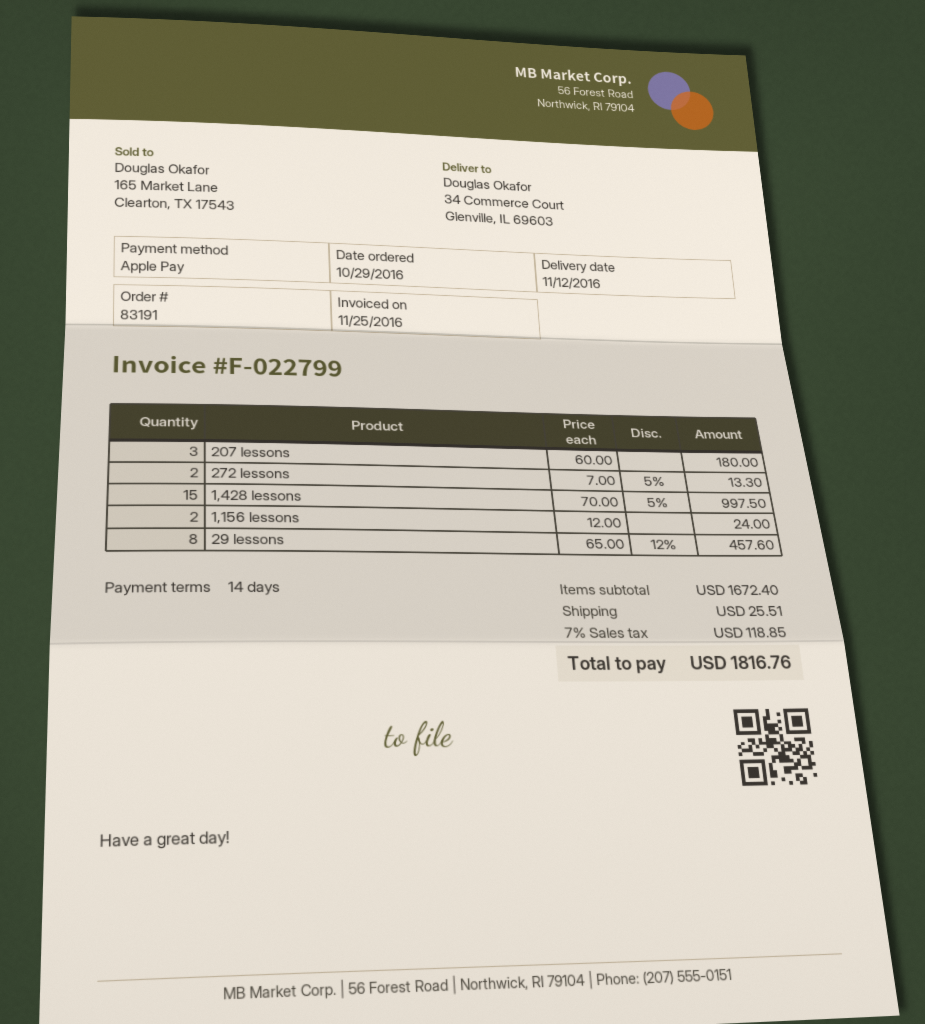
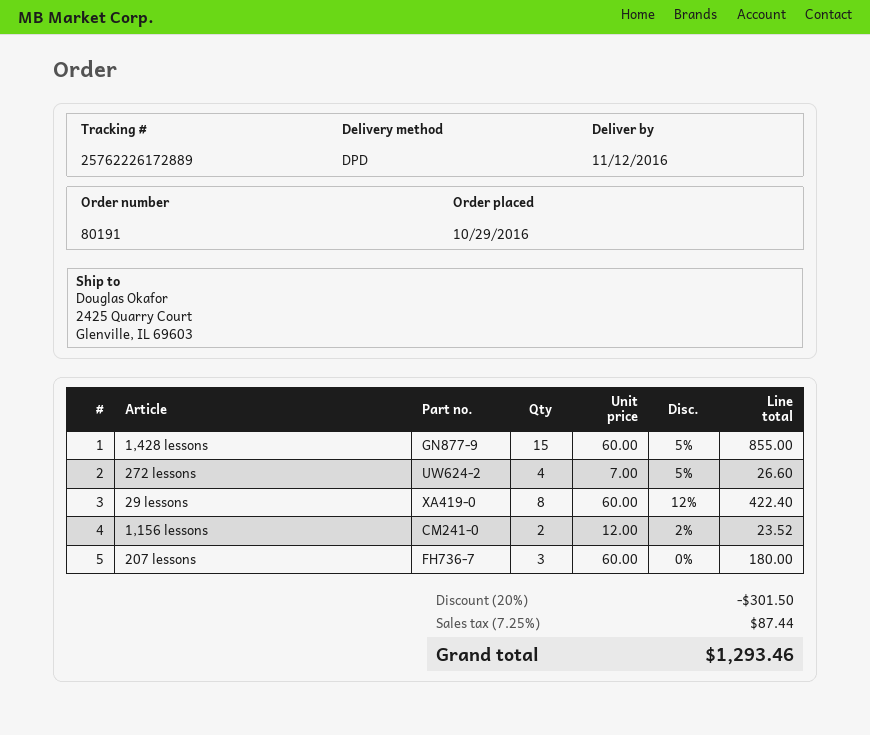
order number: 83191 -> 80191
ship to: 34 Commerce Court, Glenville, IL 69603 -> 2425 Quarry Court, Glenville, IL 69603
272 lessons: 2 x 7.00 - 5% = 13.30 -> 4 x 7.00 - 5% = 26.60
1,428 lessons: 15 x 70.00 - 5% = 997.50 -> 15 x 60.00 - 5% = 855.00
1,156 lessons: 2 x 12.00 = 24.00 -> 2 x 12.00 - 2% = 23.52
29 lessons: 8 x 65.00 - 12% = 457.60 -> 8 x 60.00 - 12% = 422.40
discount: none -> 20% = 301.50
shipping: 25.51 -> none
tax: 7% = 118.85 -> 7.25% = 87.44
total: 1816.76 -> 1293.46

